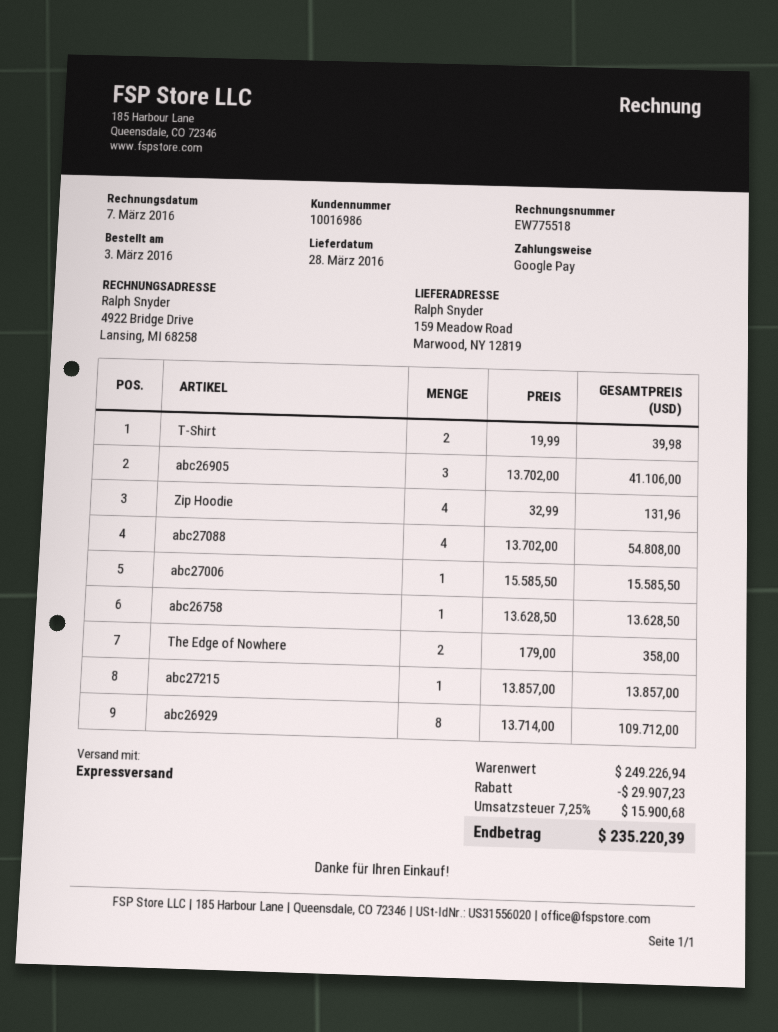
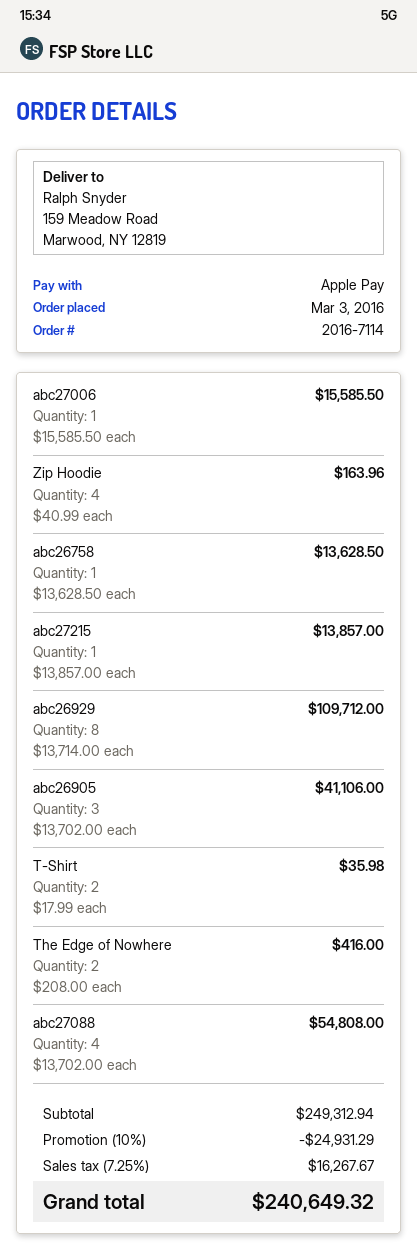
payment method: Google Pay -> Apple Pay
T-Shirt: 2 x 19.99 = 39.98 -> 2 x 17.99 = 35.98
Zip Hoodie: 4 x 32.99 = 131.96 -> 4 x 40.99 = 163.96
The Edge of Nowhere: 2 x 179.00 = 358.00 -> 2 x 208.00 = 416.00
subtotal: 249226.94 -> 249312.94
discount: 29907.23 -> 24931.29
tax: 7.25% = 15900.68 -> 7.25% = 16267.67
total: 235220.39 -> 240649.32

